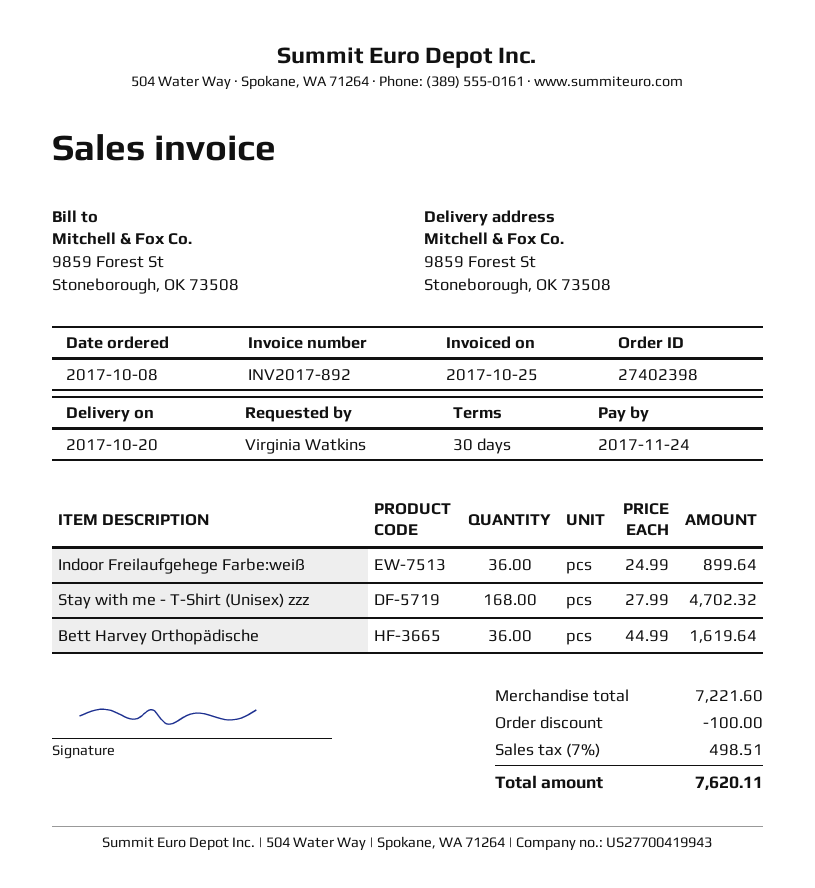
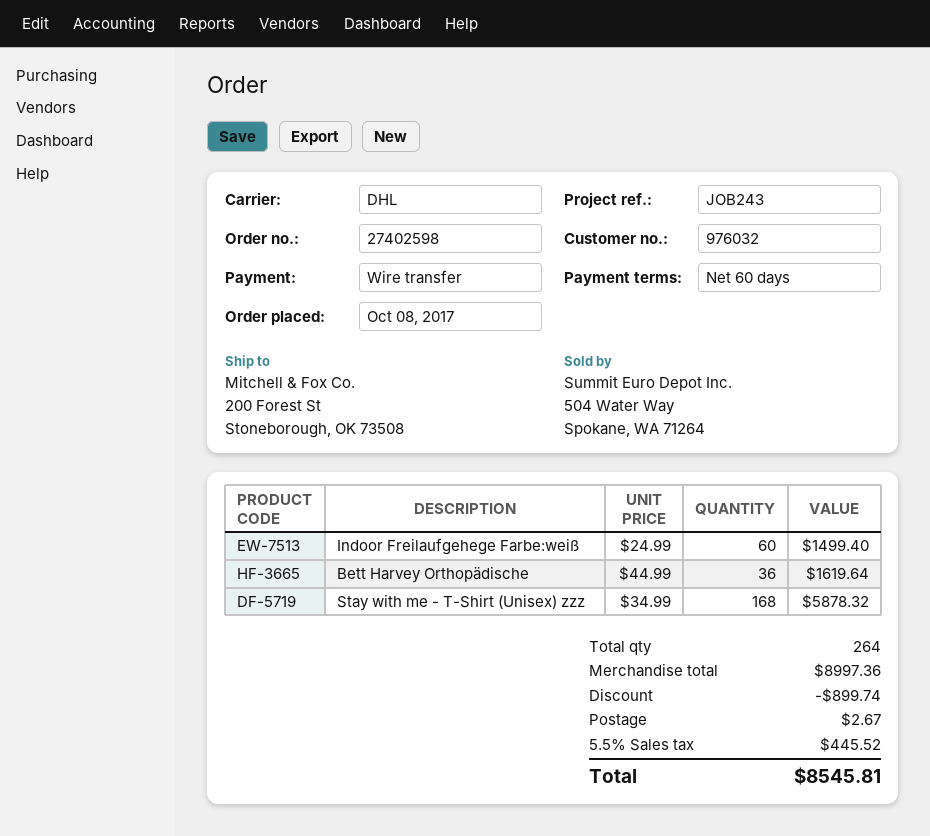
order number: 27402398 -> 27402598
payment terms: 30 days -> 60 days
ship to: 9859 Forest St, Stoneborough, OK 73508 -> 200 Forest St, Stoneborough, OK 73508
Indoor Freilaufgehege Farbe:weiß: 36 x 24.99 = 899.64 -> 60 x 24.99 = 1499.40
Stay with me - T-Shirt (Unisex) zzz: 168 x 27.99 = 4702.32 -> 168 x 34.99 = 5878.32
subtotal: 7221.60 -> 8997.36
discount: 100.00 -> 899.74
shipping: none -> 2.67
tax: 7% = 498.51 -> 5.5% = 445.52
total: 7620.11 -> 8545.81

